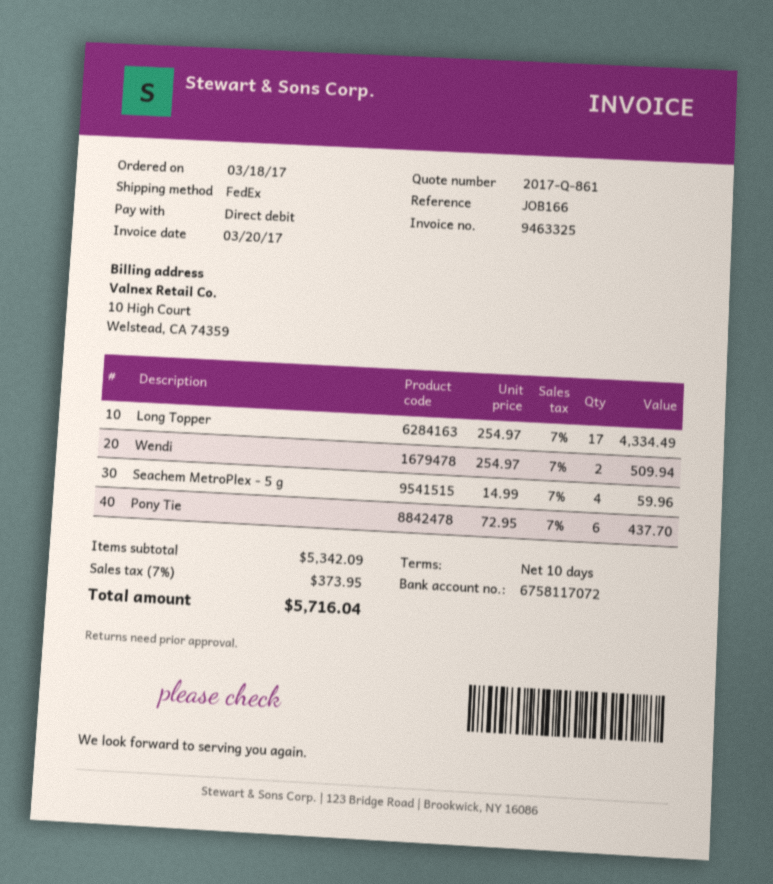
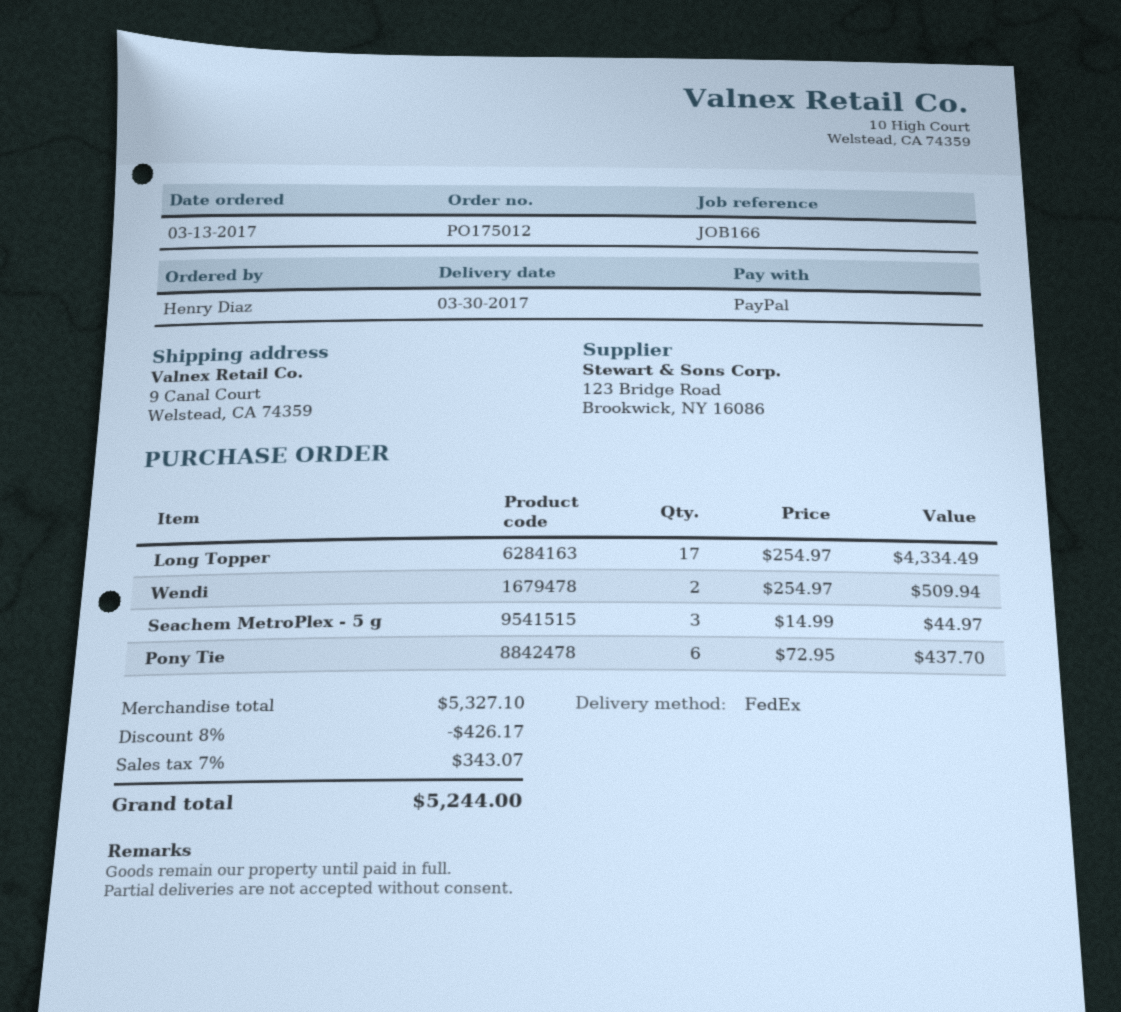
order date: 2017-03-18 -> 2017-03-13
payment method: direct debit -> PayPal
Seachem MetroPlex - 5 g: 4 x 14.99 = 59.96 -> 3 x 14.99 = 44.97
subtotal: 5342.09 -> 5327.10
discount: none -> 8% = 426.17
tax: 7% = 373.95 -> 7% = 343.07
total: 5716.04 -> 5244.00

